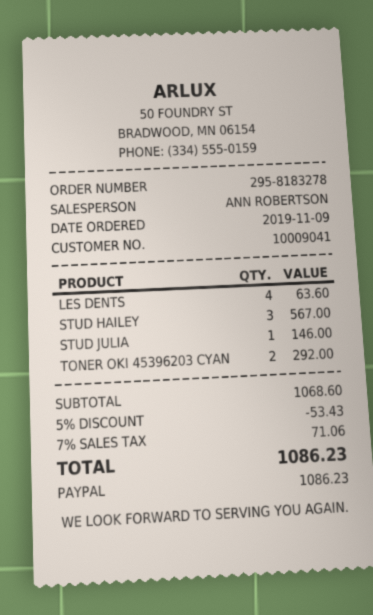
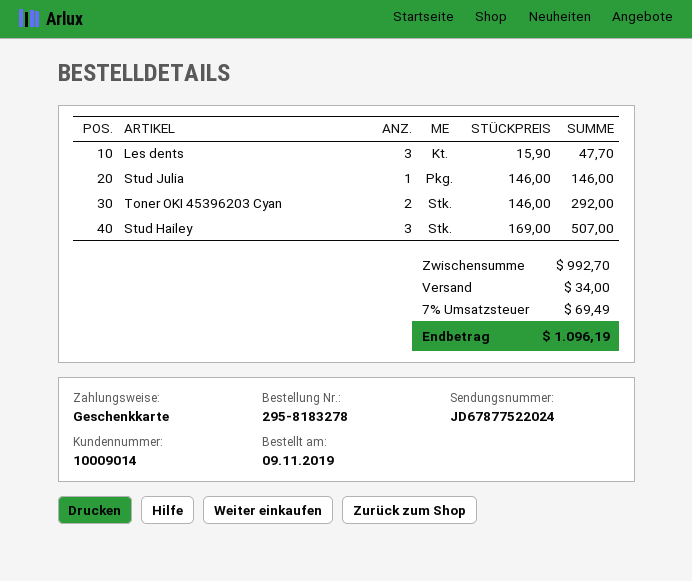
customer number: 10009041 -> 10009014
payment method: PayPal -> gift card
LES DENTS: 4 for 63.60 -> 3 for 47.70
STUD HAILEY: 3 for 567.00 -> 3 for 507.00
subtotal: 1068.60 -> 992.70
discount: 5% = 53.43 -> none
shipping: none -> 34.00
tax: 7% = 71.06 -> 7% = 69.49
total: 1086.23 -> 1096.19

